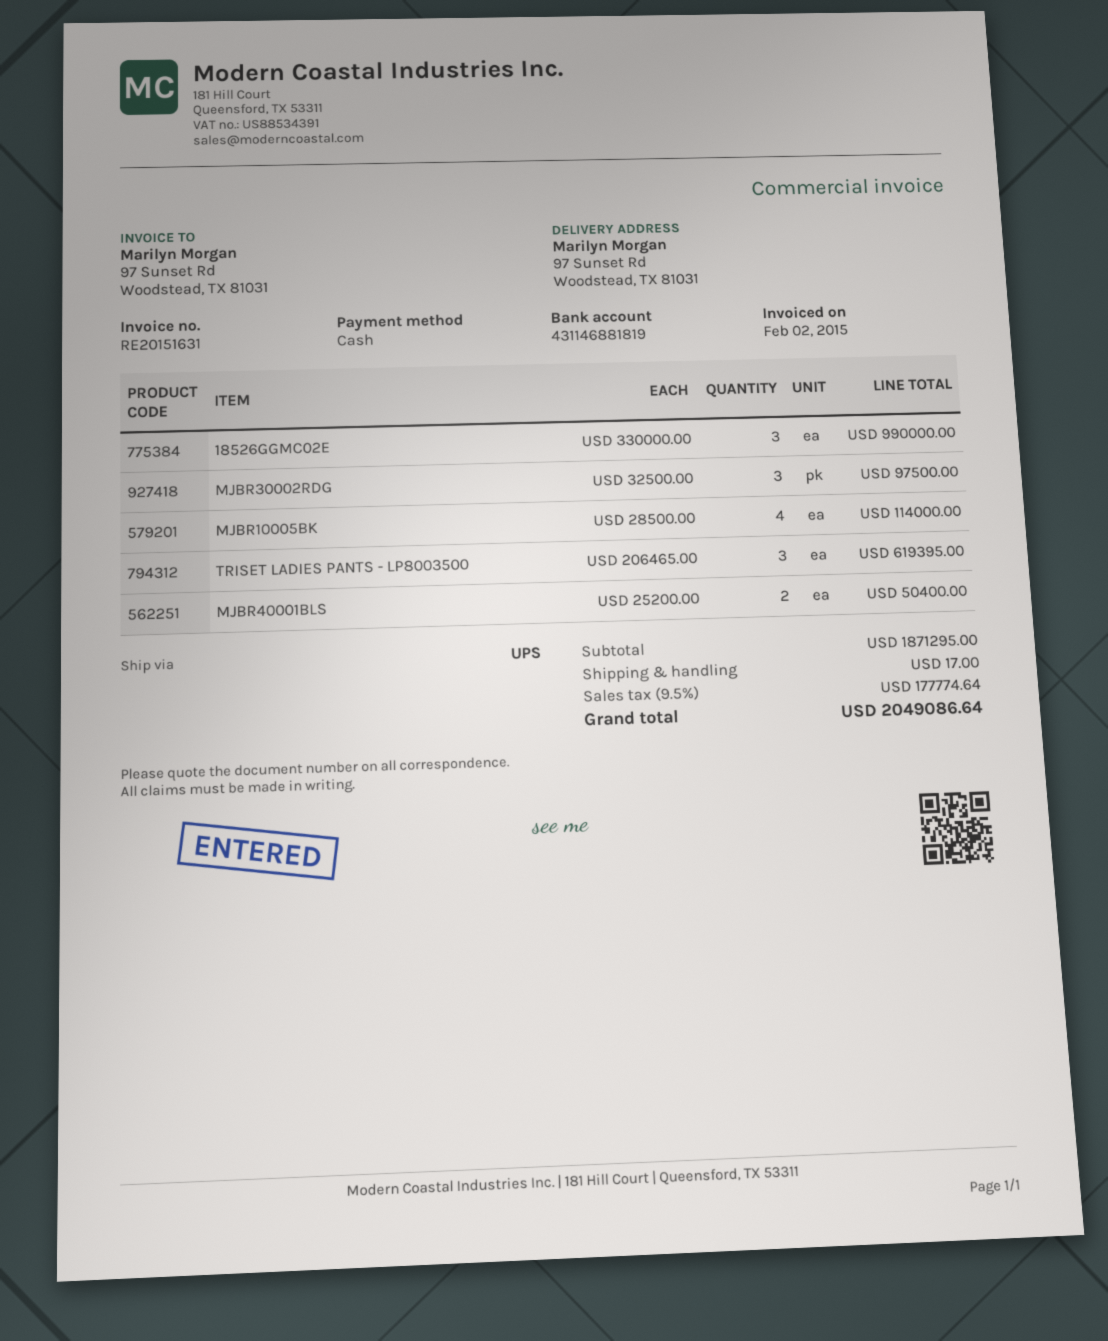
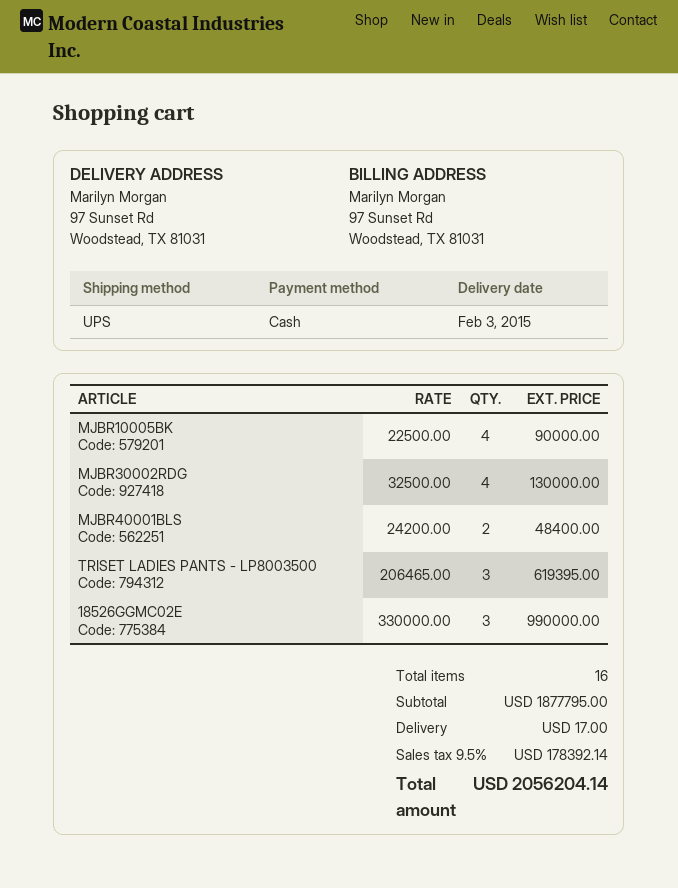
MJBR30002RDG: 3 x 32500.00 = 97500.00 -> 4 x 32500.00 = 130000.00
MJBR10005BK: 4 x 28500.00 = 114000.00 -> 4 x 22500.00 = 90000.00
MJBR40001BLS: 2 x 25200.00 = 50400.00 -> 2 x 24200.00 = 48400.00
subtotal: 1871295.00 -> 1877795.00
tax: 9.5% = 177774.64 -> 9.5% = 178392.14
total: 2049086.64 -> 2056204.14

